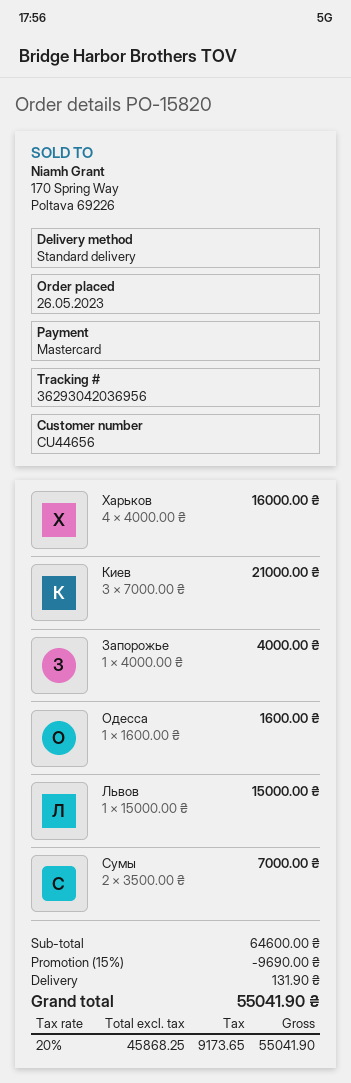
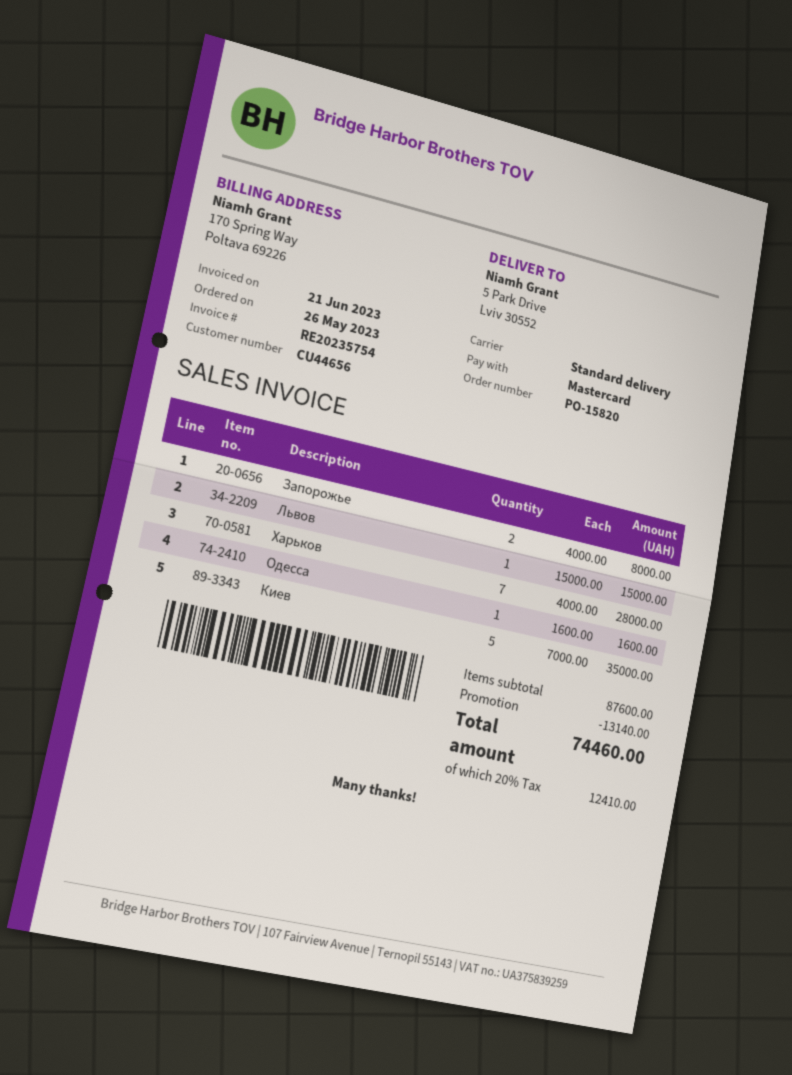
Харьков: 4 x 4000.00 = 16000.00 -> 7 x 4000.00 = 28000.00
Киев: 3 x 7000.00 = 21000.00 -> 5 x 7000.00 = 35000.00
Запорожье: 1 x 4000.00 = 4000.00 -> 2 x 4000.00 = 8000.00
Сумы: 2 x 3500.00 = 7000.00 -> none
subtotal: 64600.00 -> 87600.00
discount: 9690.00 -> 13140.00
shipping: 131.90 -> none
tax: 20% = 9173.65 -> 20% = 12410.00
total: 55041.90 -> 74460.00

